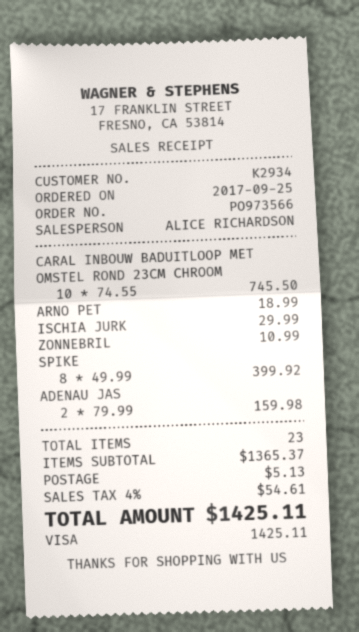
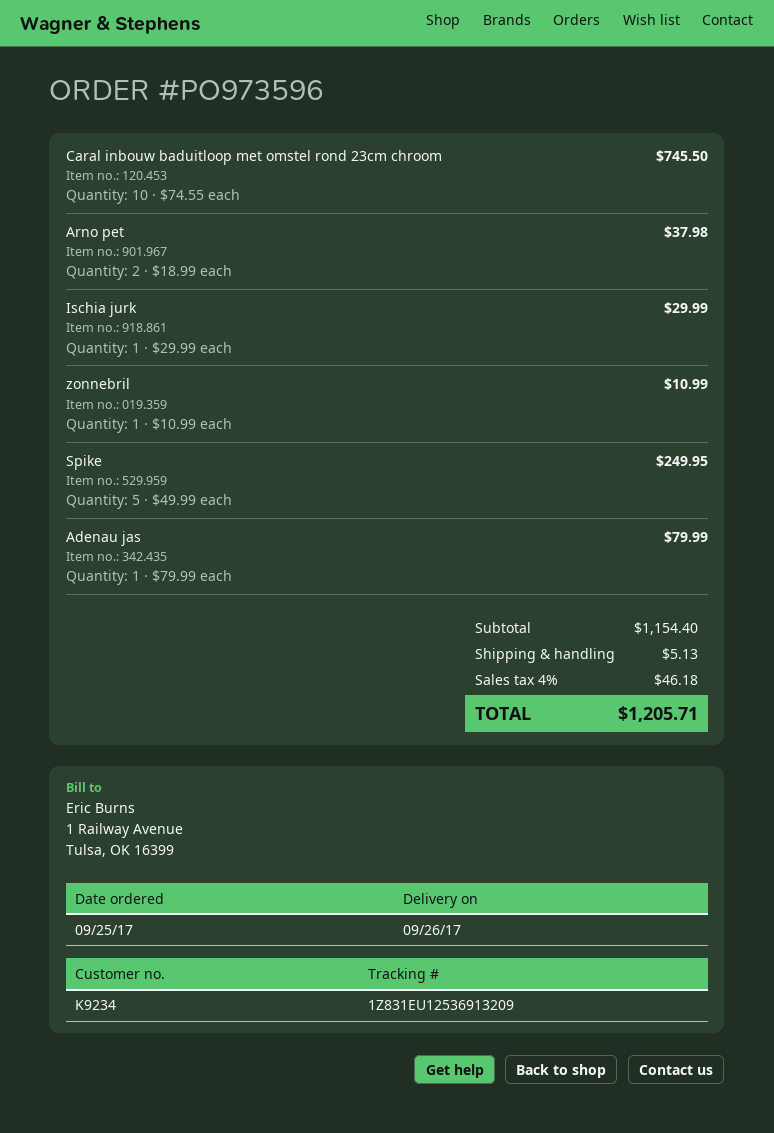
order number: PO973566 -> PO973596
customer number: K2934 -> K9234
ARNO PET: 1 x 18.99 = 18.99 -> 2 x 18.99 = 37.98
SPIKE: 8 x 49.99 = 399.92 -> 5 x 49.99 = 249.95
ADENAU JAS: 2 x 79.99 = 159.98 -> 1 x 79.99 = 79.99
subtotal: 1365.37 -> 1154.40
tax: 4% = 54.61 -> 4% = 46.18
total: 1425.11 -> 1205.71

